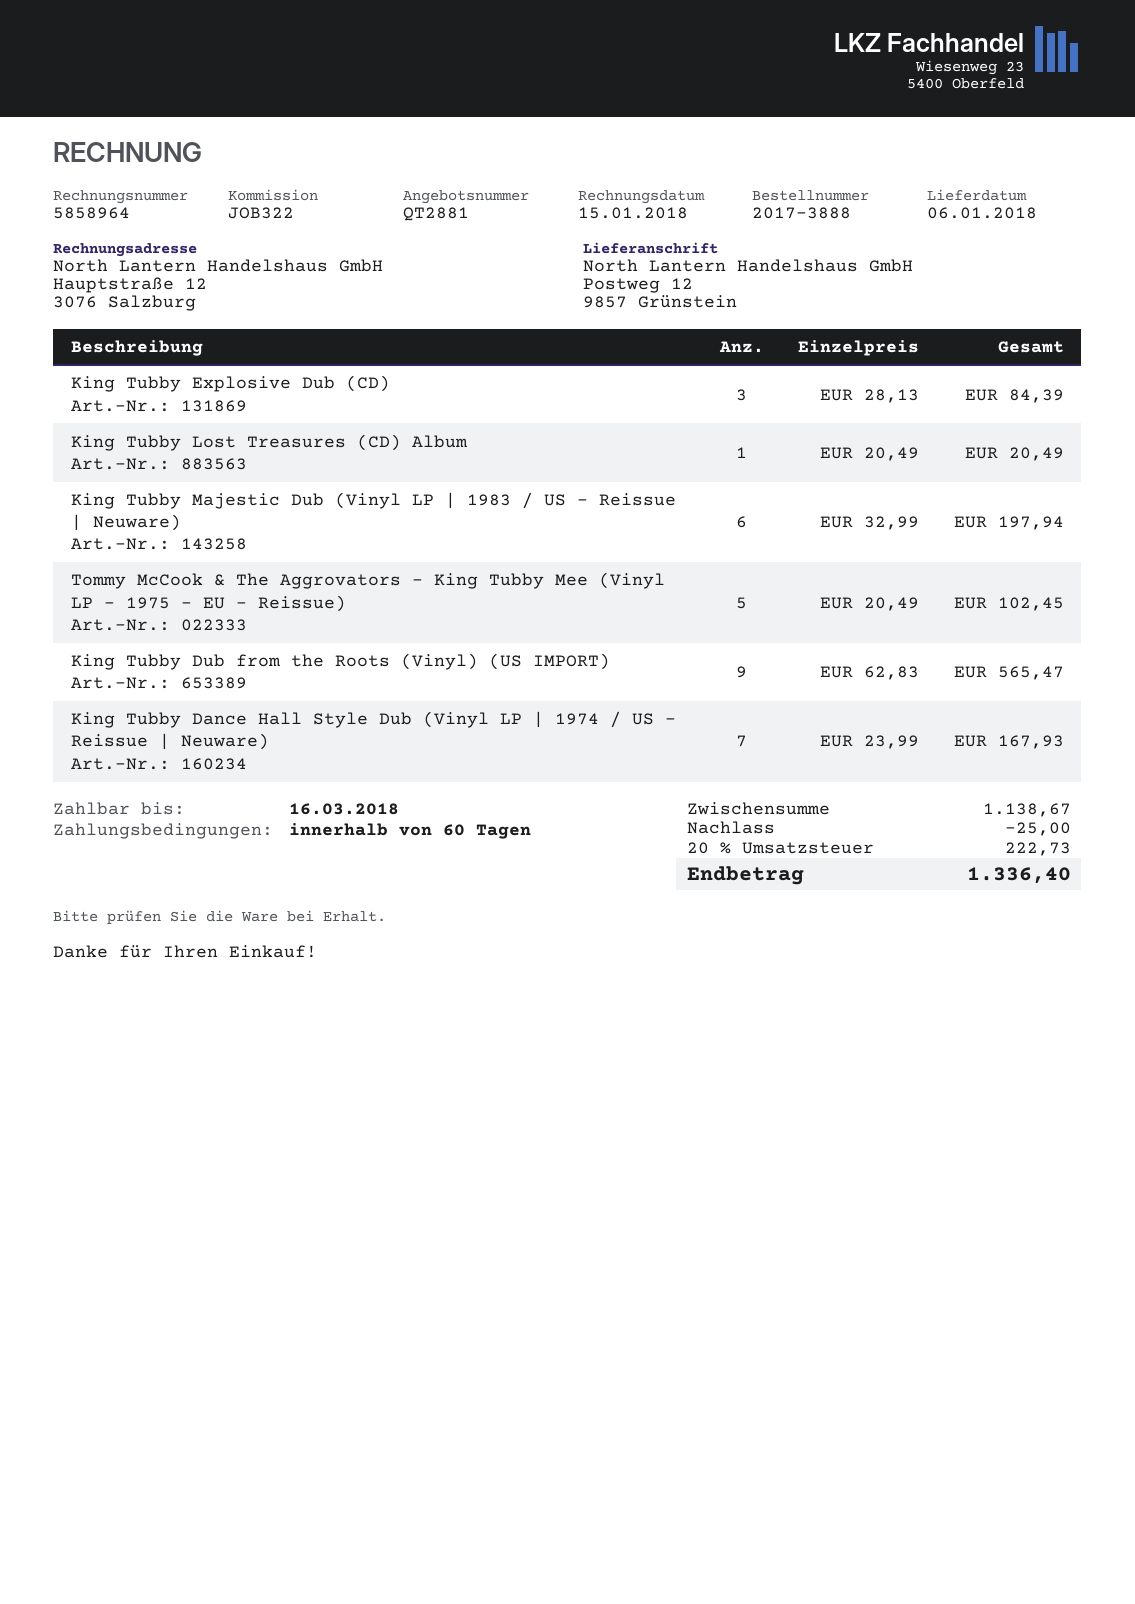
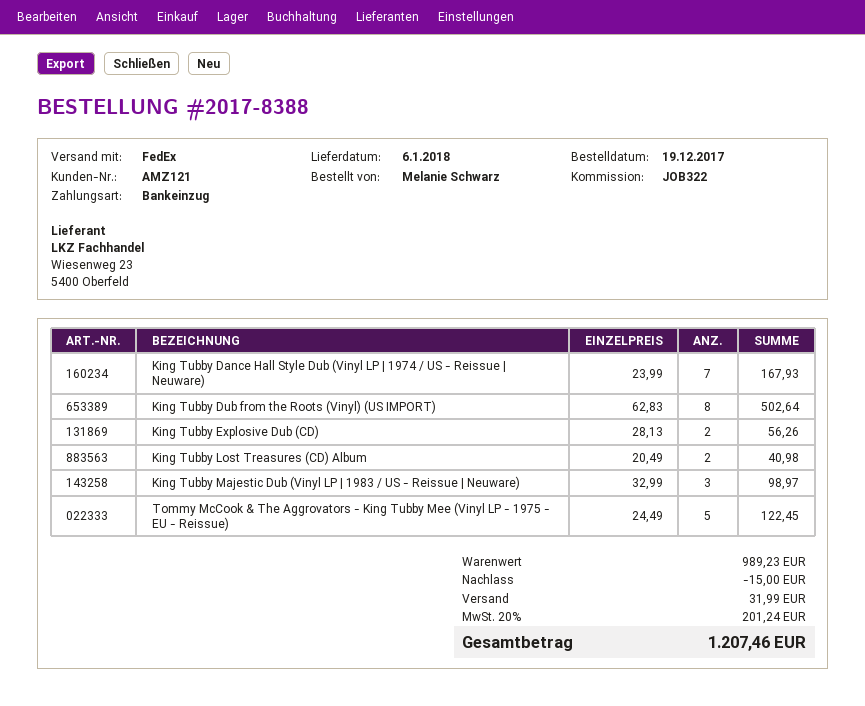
order number: 2017-3888 -> 2017-8388
King Tubby Explosive Dub (CD): 3 x 28.13 = 84.39 -> 2 x 28.13 = 56.26
King Tubby Lost Treasures (CD) Album: 1 x 20.49 = 20.49 -> 2 x 20.49 = 40.98
King Tubby Majestic Dub (Vinyl LP | 1983 / US - Reissue | Neuware): 6 x 32.99 = 197.94 -> 3 x 32.99 = 98.97
Tommy McCook & The Aggrovators - King Tubby Mee (Vinyl LP - 1975 - EU - Reissue): 5 x 20.49 = 102.45 -> 5 x 24.49 = 122.45
King Tubby Dub from the Roots (Vinyl) (US IMPORT): 9 x 62.83 = 565.47 -> 8 x 62.83 = 502.64
subtotal: 1138.67 -> 989.23
discount: 25.00 -> 15.00
shipping: none -> 31.99
tax: 20% = 222.73 -> 20% = 201.24
total: 1336.40 -> 1207.46

